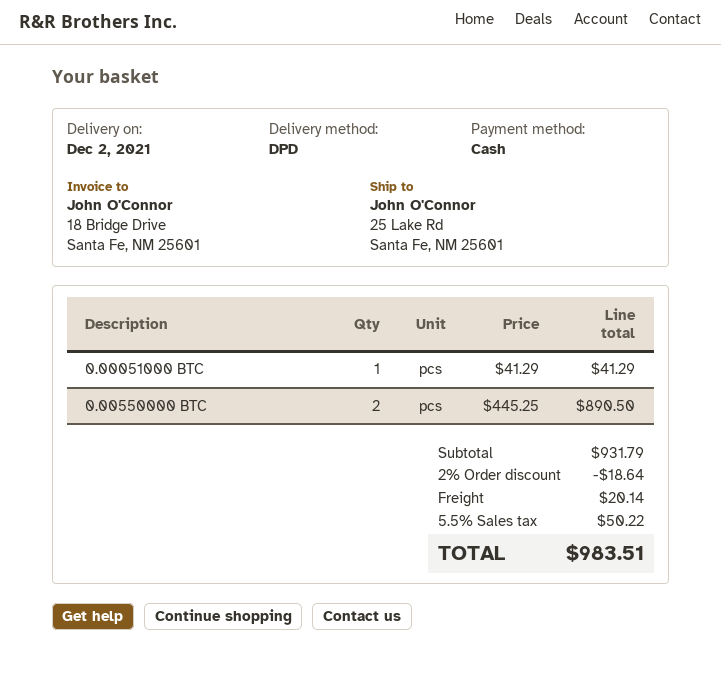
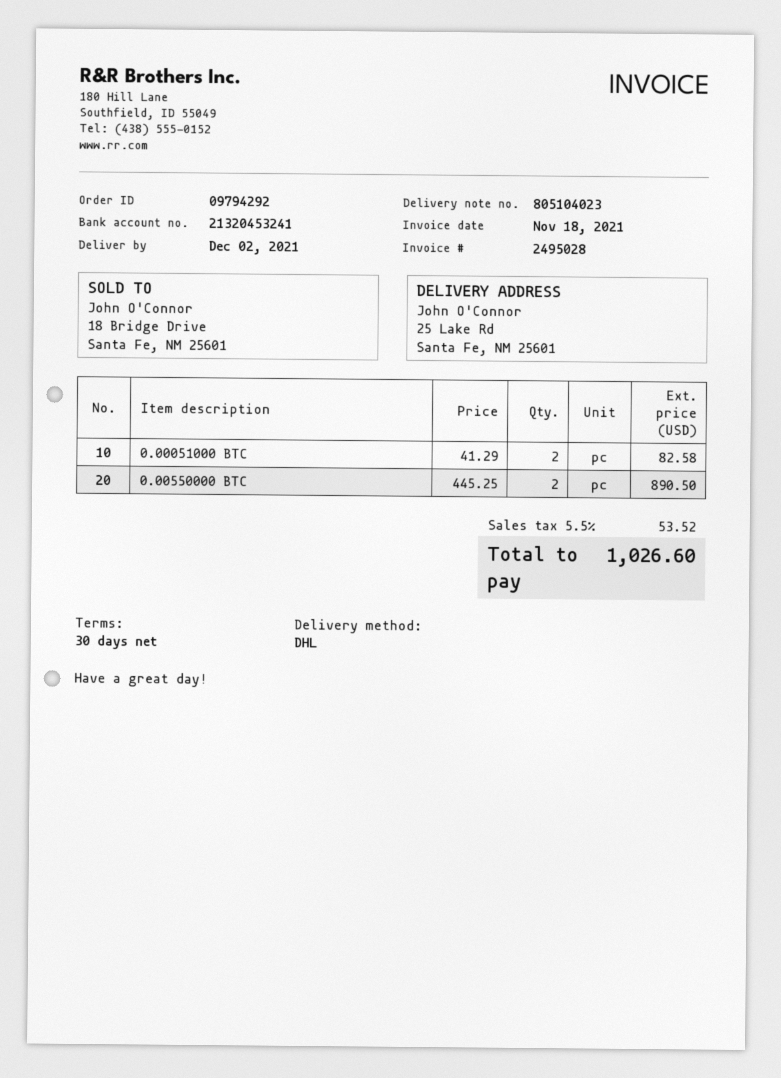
shipping method: DPD -> DHL
0.00051000 BTC: 1 x 41.29 = 41.29 -> 2 x 41.29 = 82.58
discount: 2% = 18.64 -> none
shipping: 20.14 -> none
tax: 5.5% = 50.22 -> 5.5% = 53.52
total: 983.51 -> 1026.60

